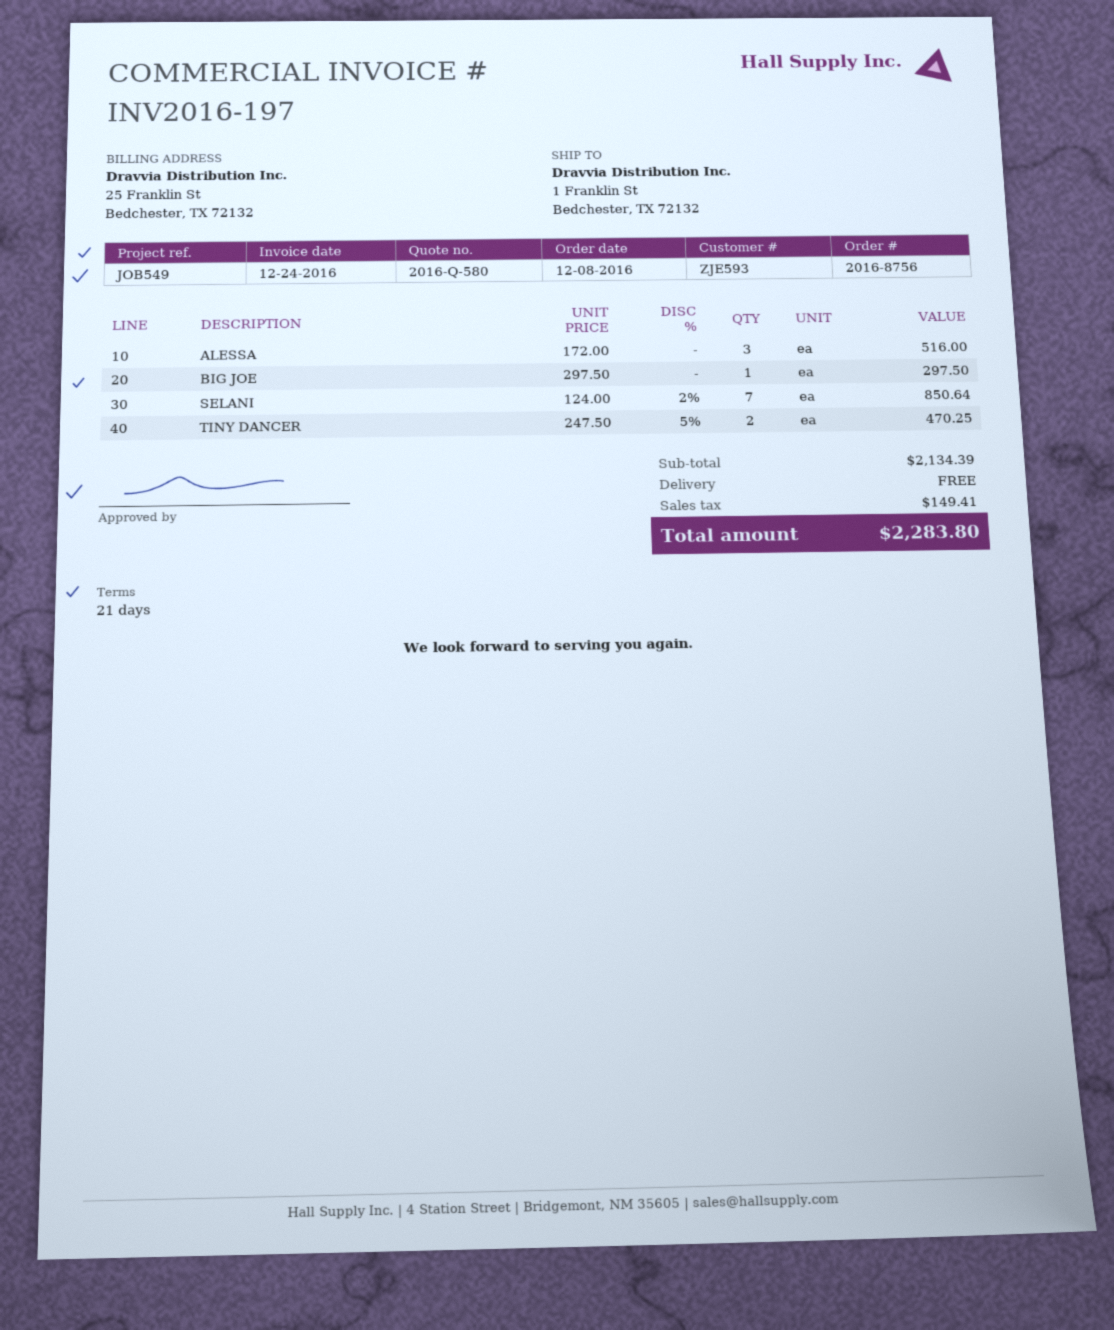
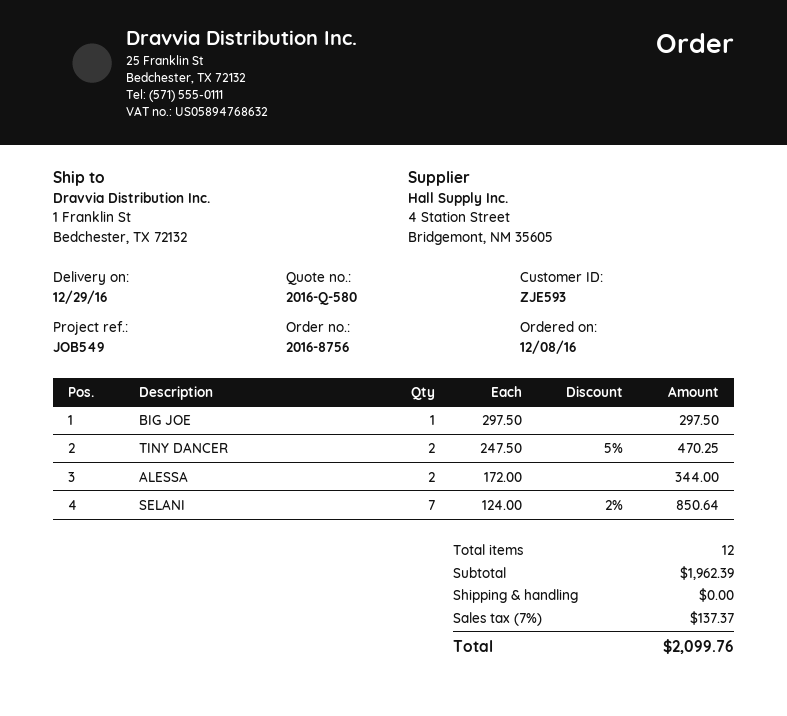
ALESSA: 3 x 172.00 = 516.00 -> 2 x 172.00 = 344.00
subtotal: 2134.39 -> 1962.39
tax: 149.41 -> 137.37
total: 2283.80 -> 2099.76

